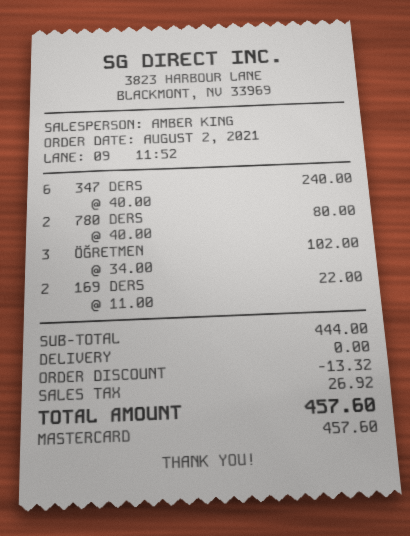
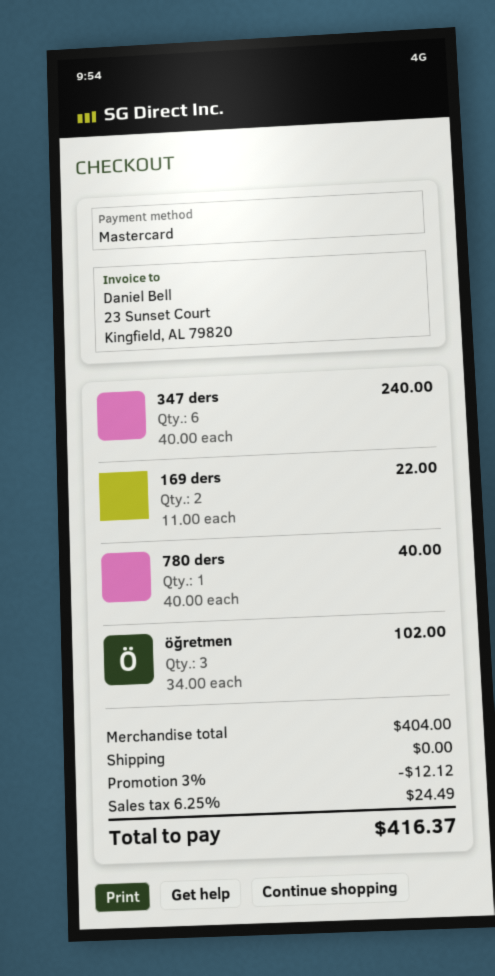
780 DERS: 2 x 40.00 = 80.00 -> 1 x 40.00 = 40.00
subtotal: 444.00 -> 404.00
discount: 13.32 -> 12.12
tax: 26.92 -> 24.49
total: 457.60 -> 416.37

